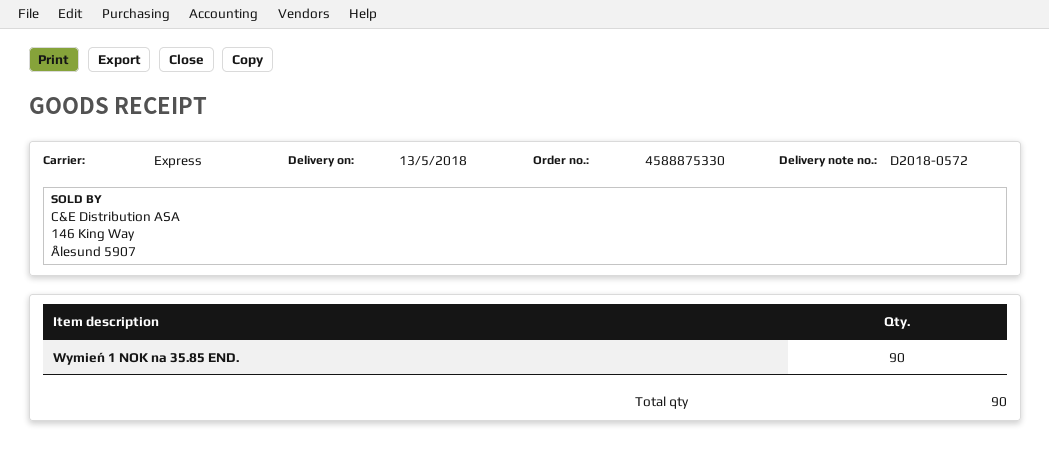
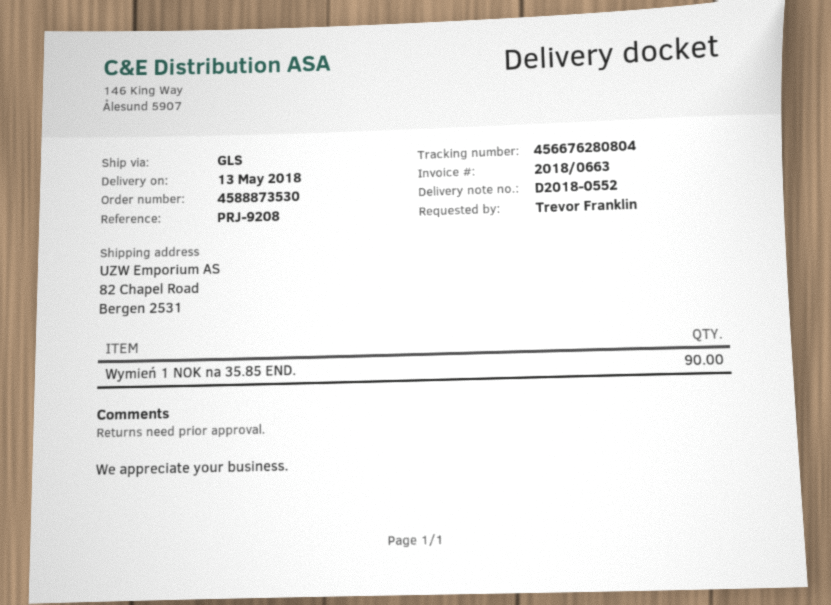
order number: 4588875330 -> 4588873530
delivery note number: D2018-0572 -> D2018-0552
shipping method: express -> GLS

